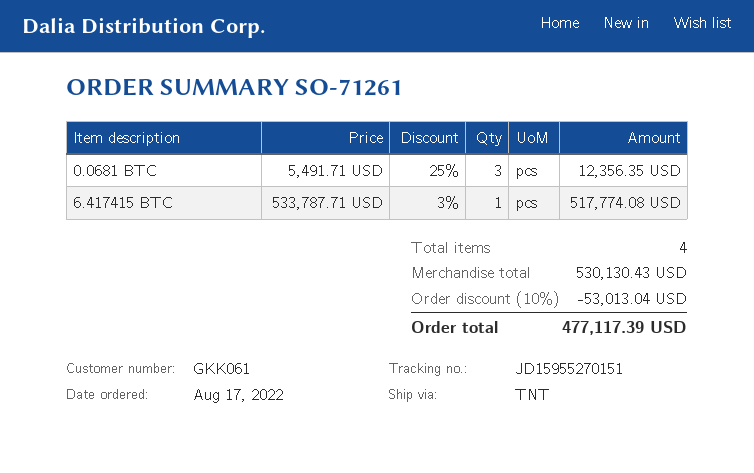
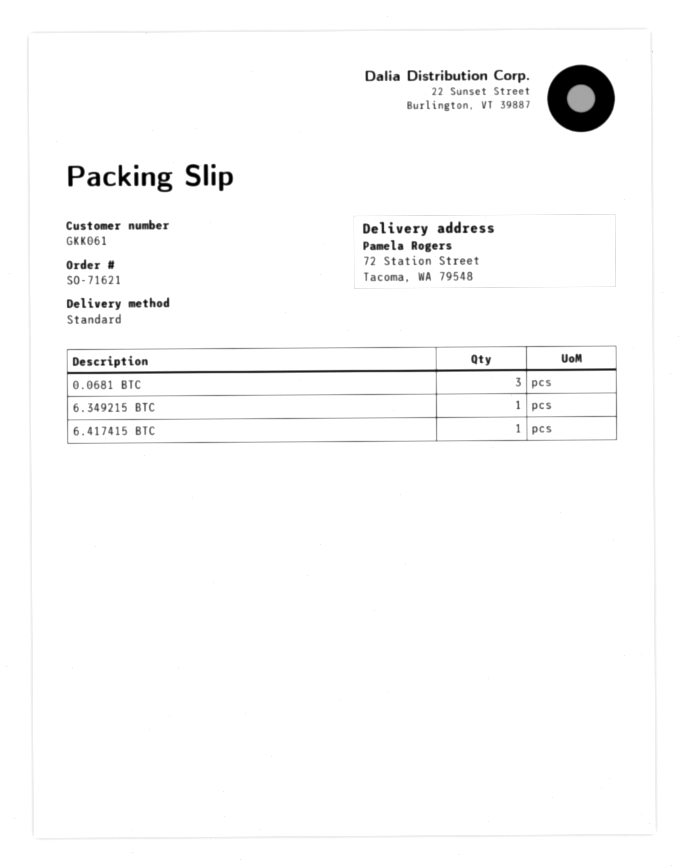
order number: SO-71261 -> SO-71621
shipping method: TNT -> standard
6.349215 BTC: none -> 1

